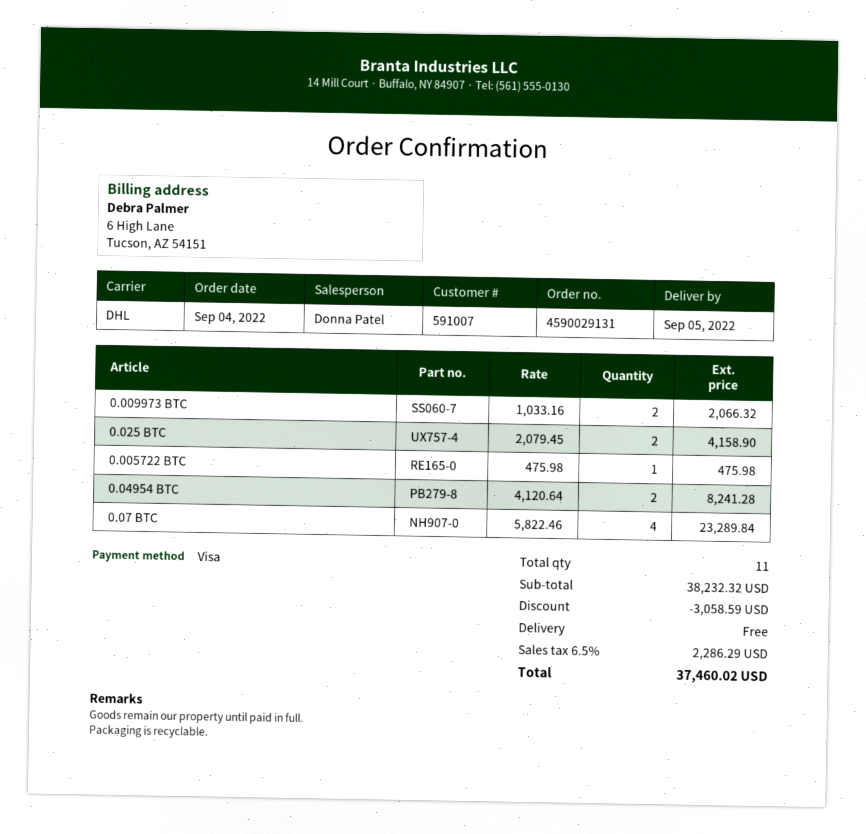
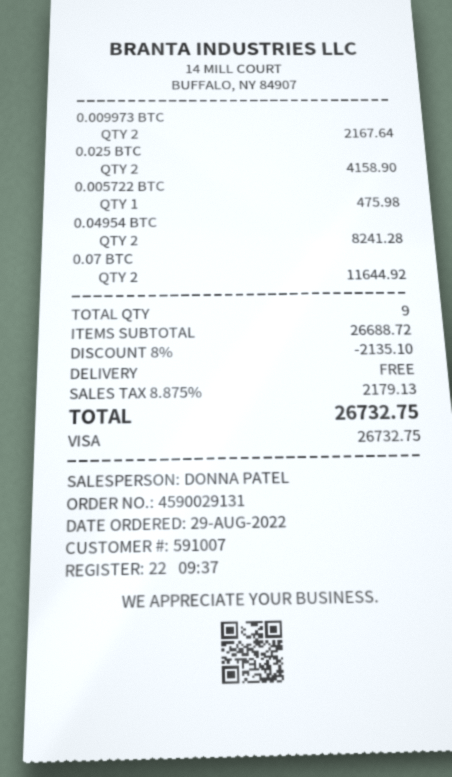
order date: 2022-09-04 -> 2022-08-29
0.009973 BTC: 2 for 2066.32 -> 2 for 2167.64
0.07 BTC: 4 for 23289.84 -> 2 for 11644.92
total quantity: 11 -> 9
subtotal: 38232.32 -> 26688.72
discount: 3058.59 -> 2135.10
tax: 6.5% = 2286.29 -> 8.875% = 2179.13
total: 37460.02 -> 26732.75

